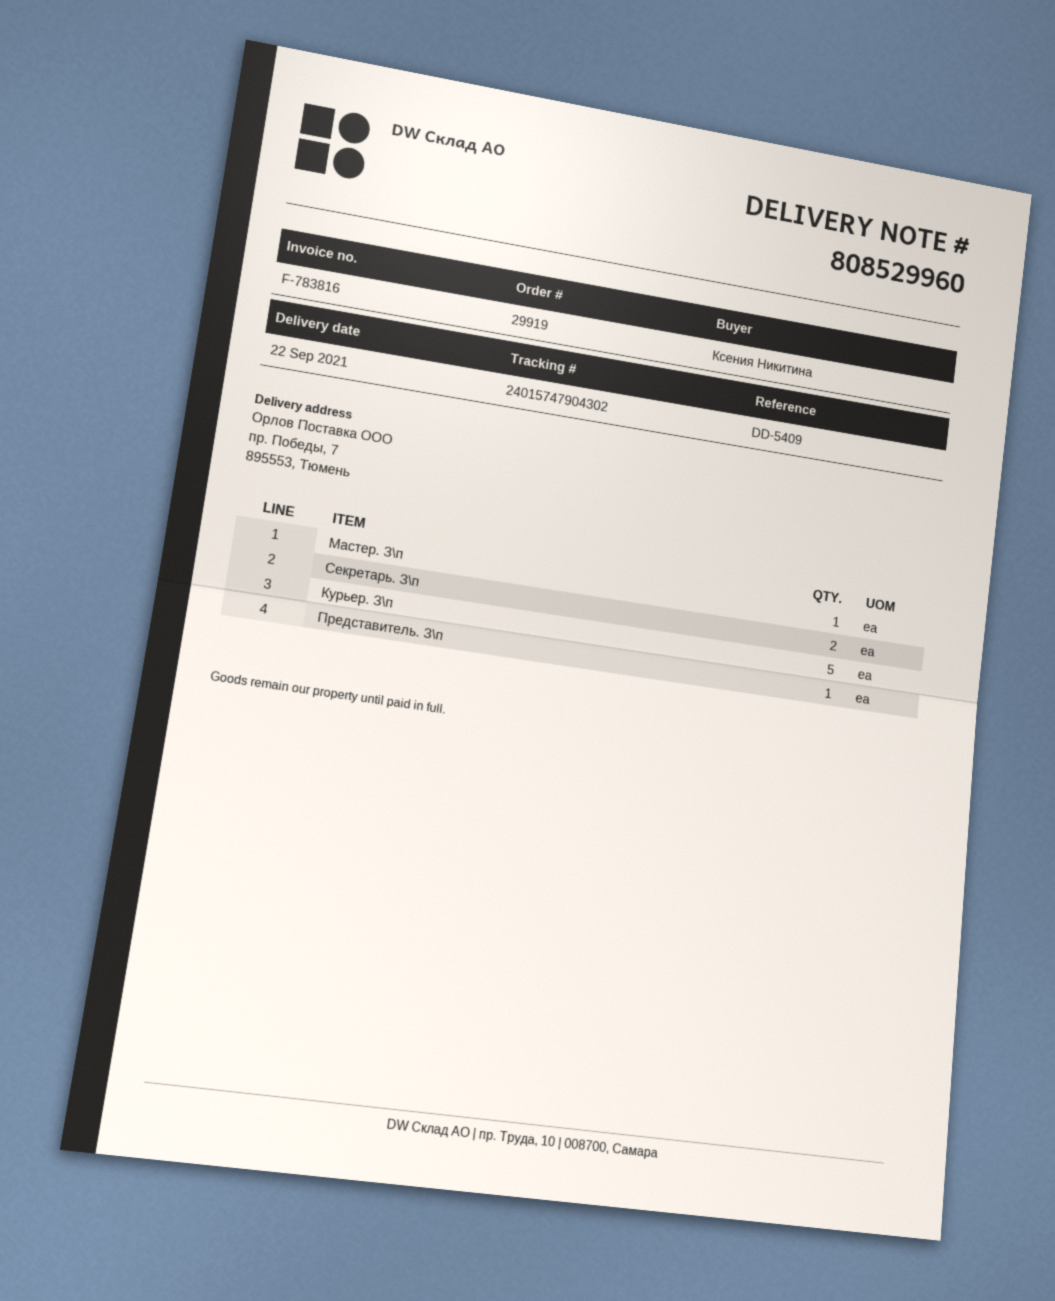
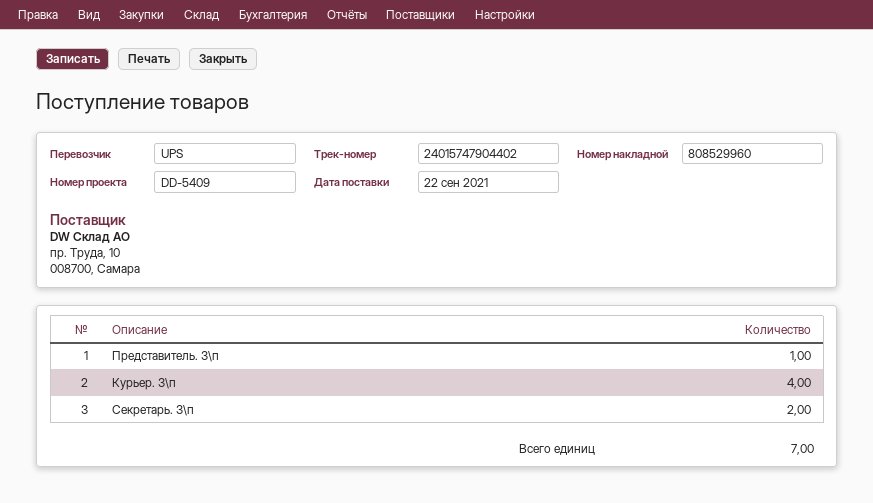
tracking number: 24015747904302 -> 24015747904402
Мастер. З\п: 1 -> none
Курьер. З\п: 5 -> 4

